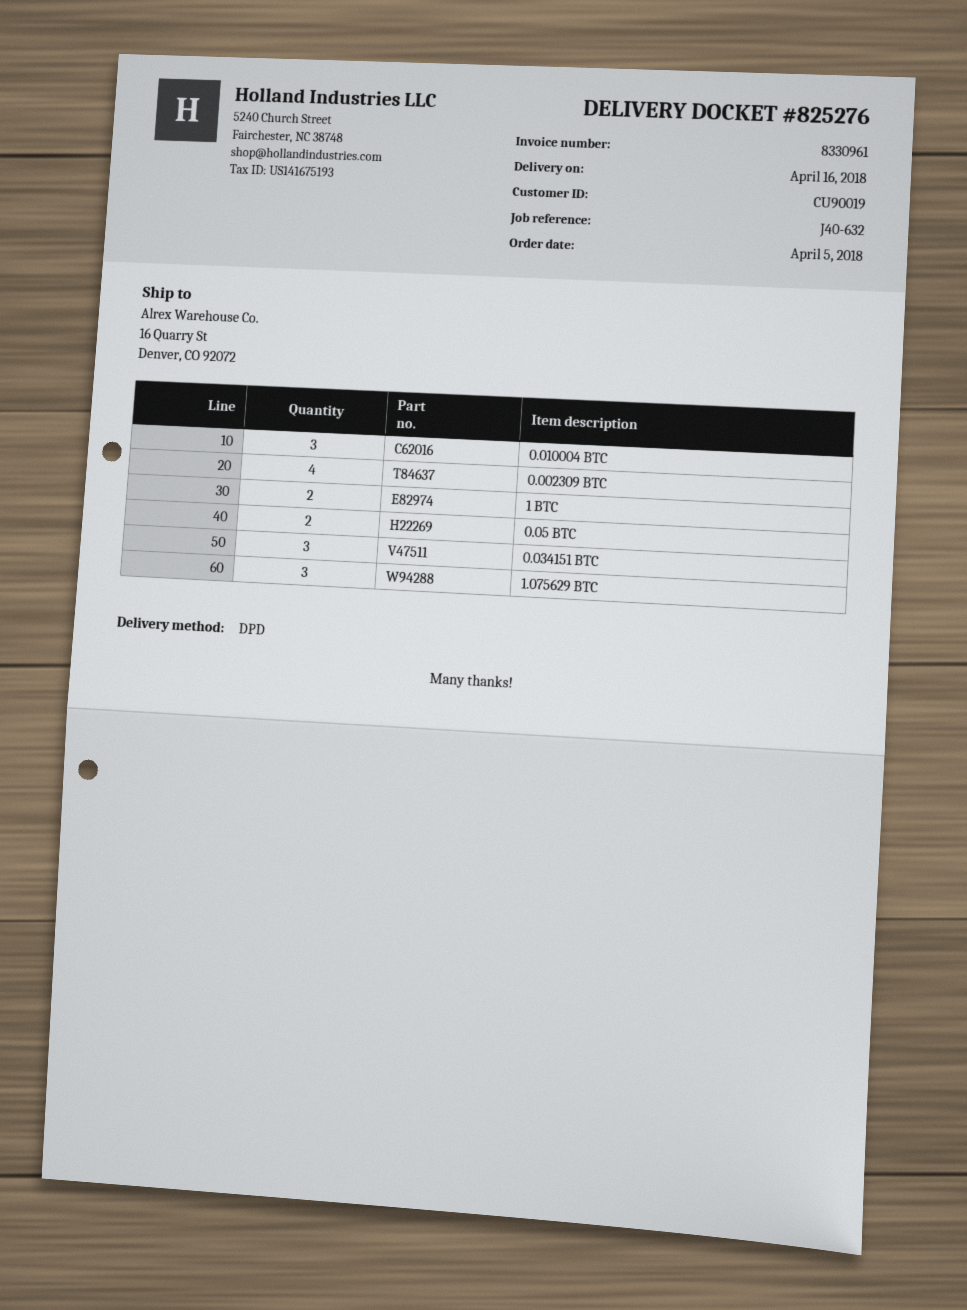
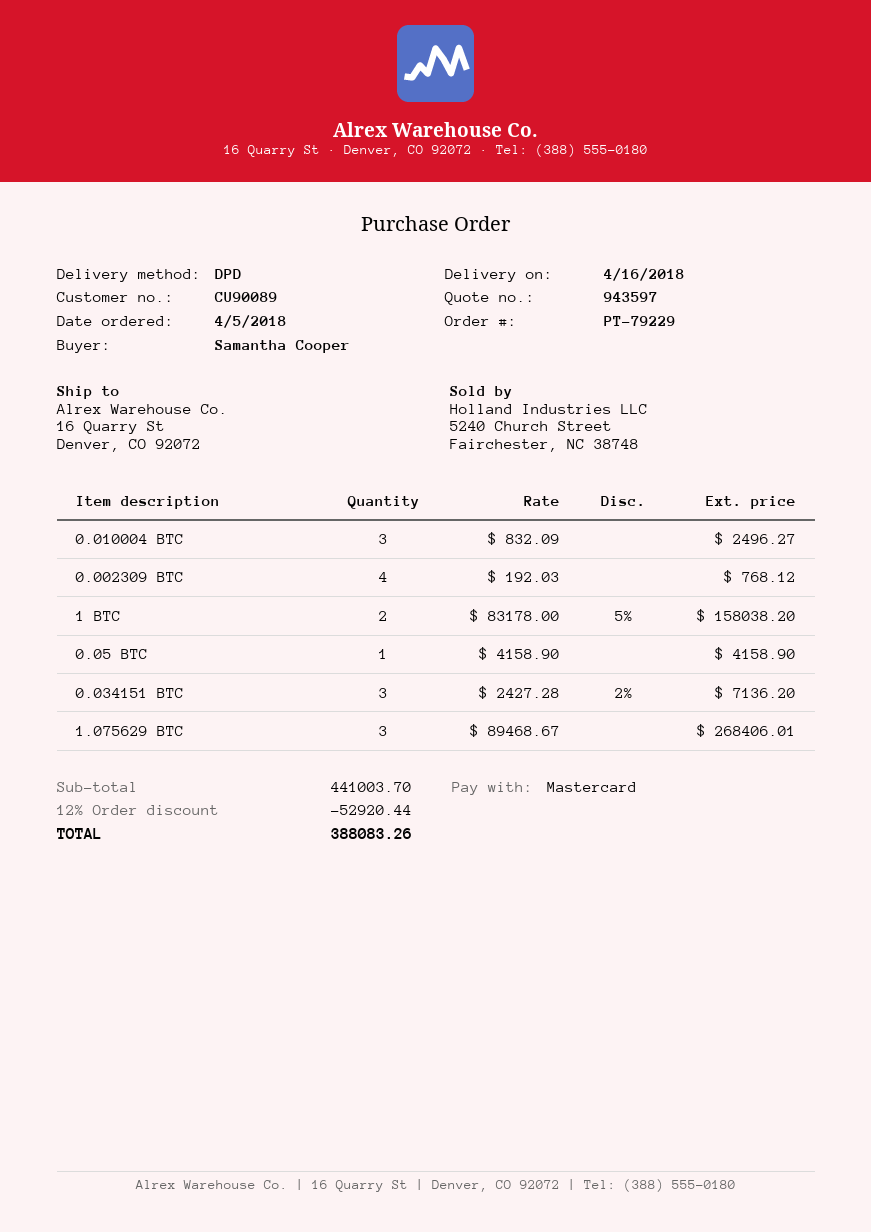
customer number: CU90019 -> CU90089
0.05 BTC: 2 -> 1

